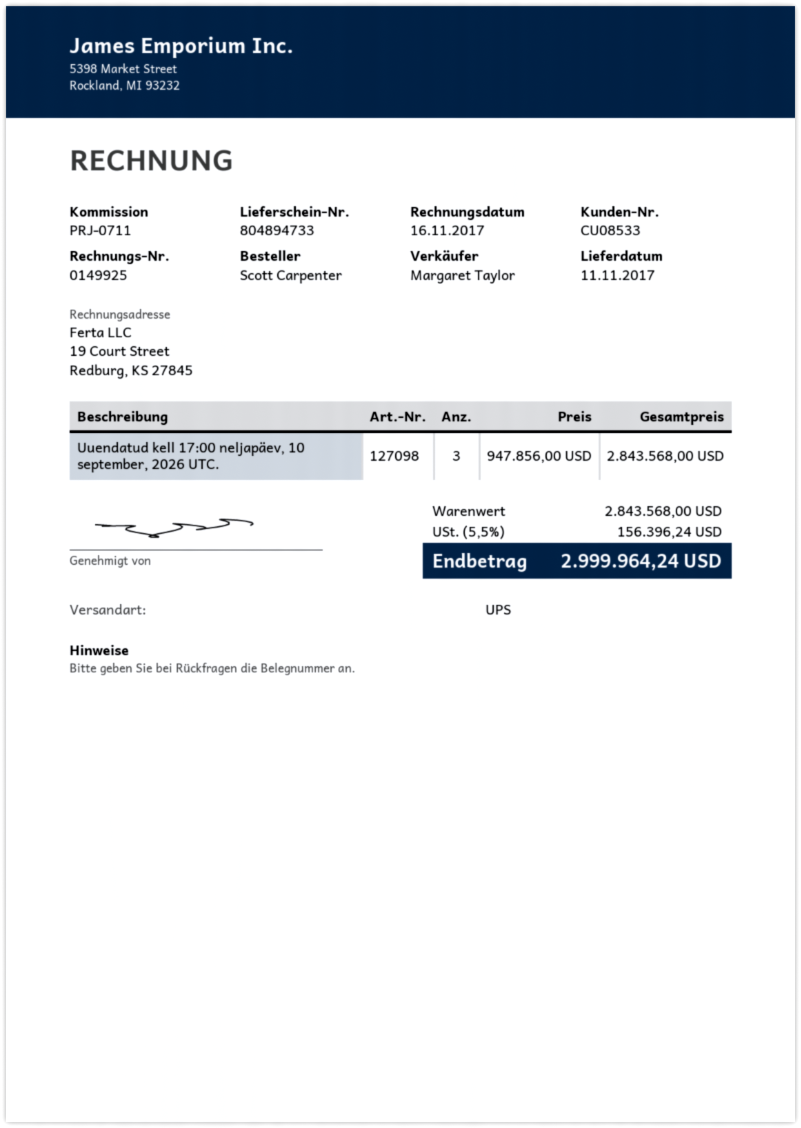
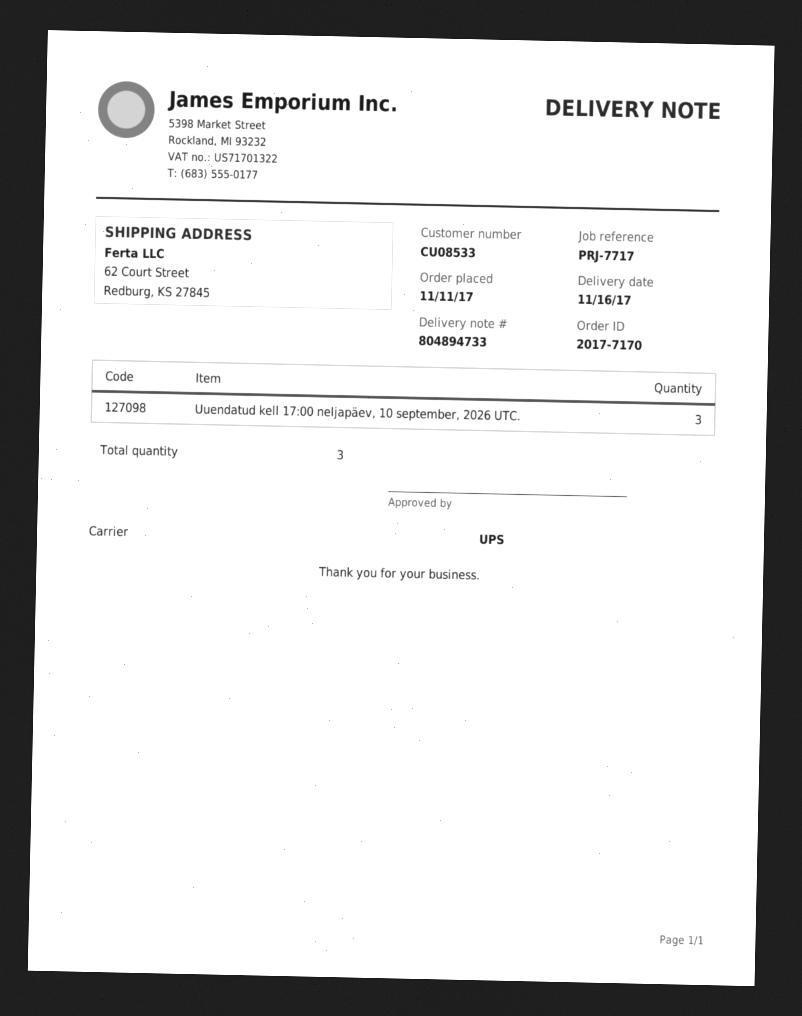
delivery date: 2017-11-11 -> 2017-11-16
reference: PRJ-0711 -> PRJ-7717

